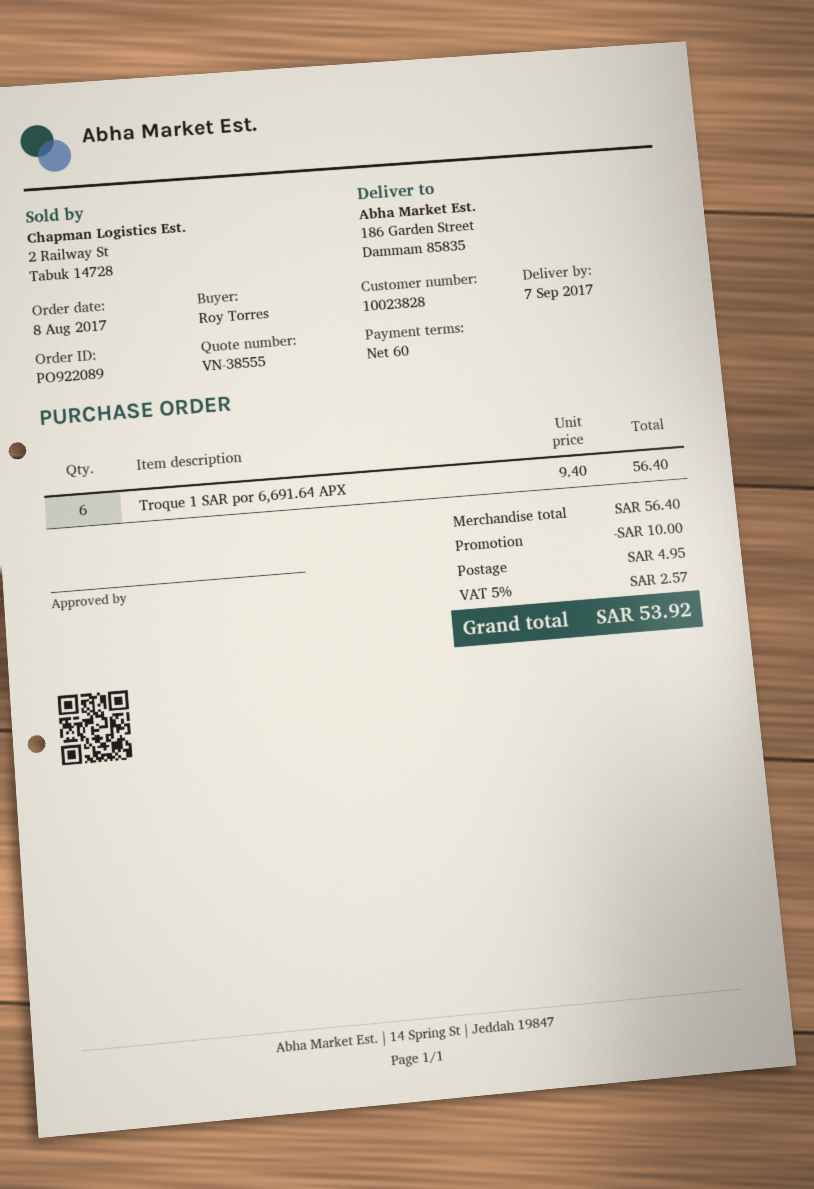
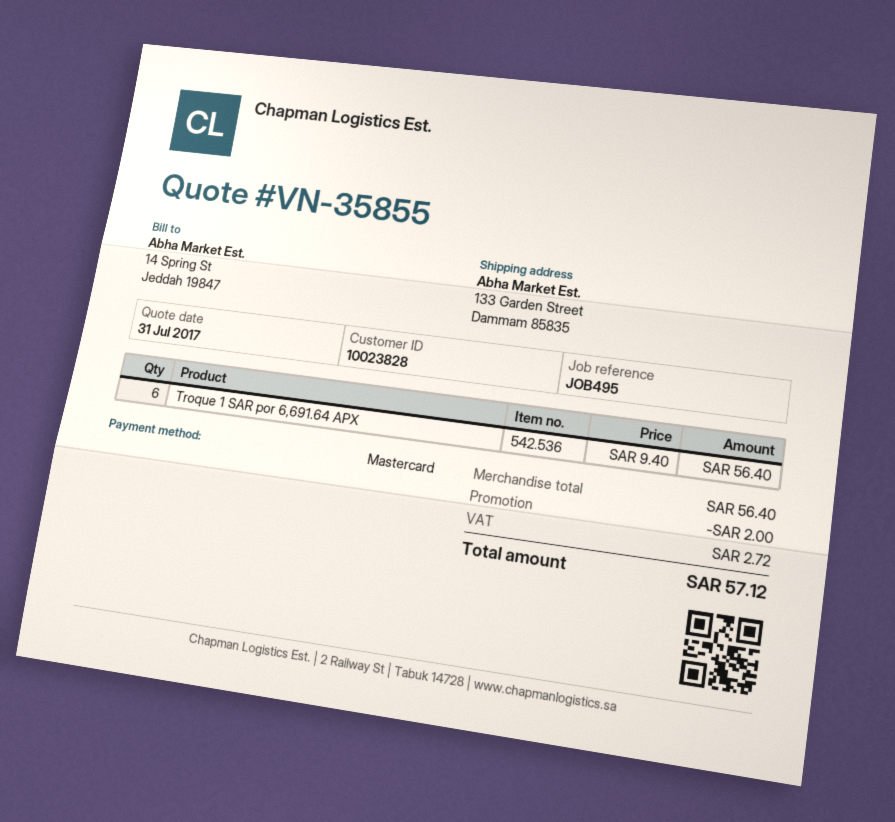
quote number: VN-38555 -> VN-35855
ship to: 186 Garden Street, Dammam 85835 -> 133 Garden Street, Dammam 85835
discount: 10.00 -> 2.00
shipping: 4.95 -> none
tax: 2.57 -> 2.72
total: 53.92 -> 57.12

